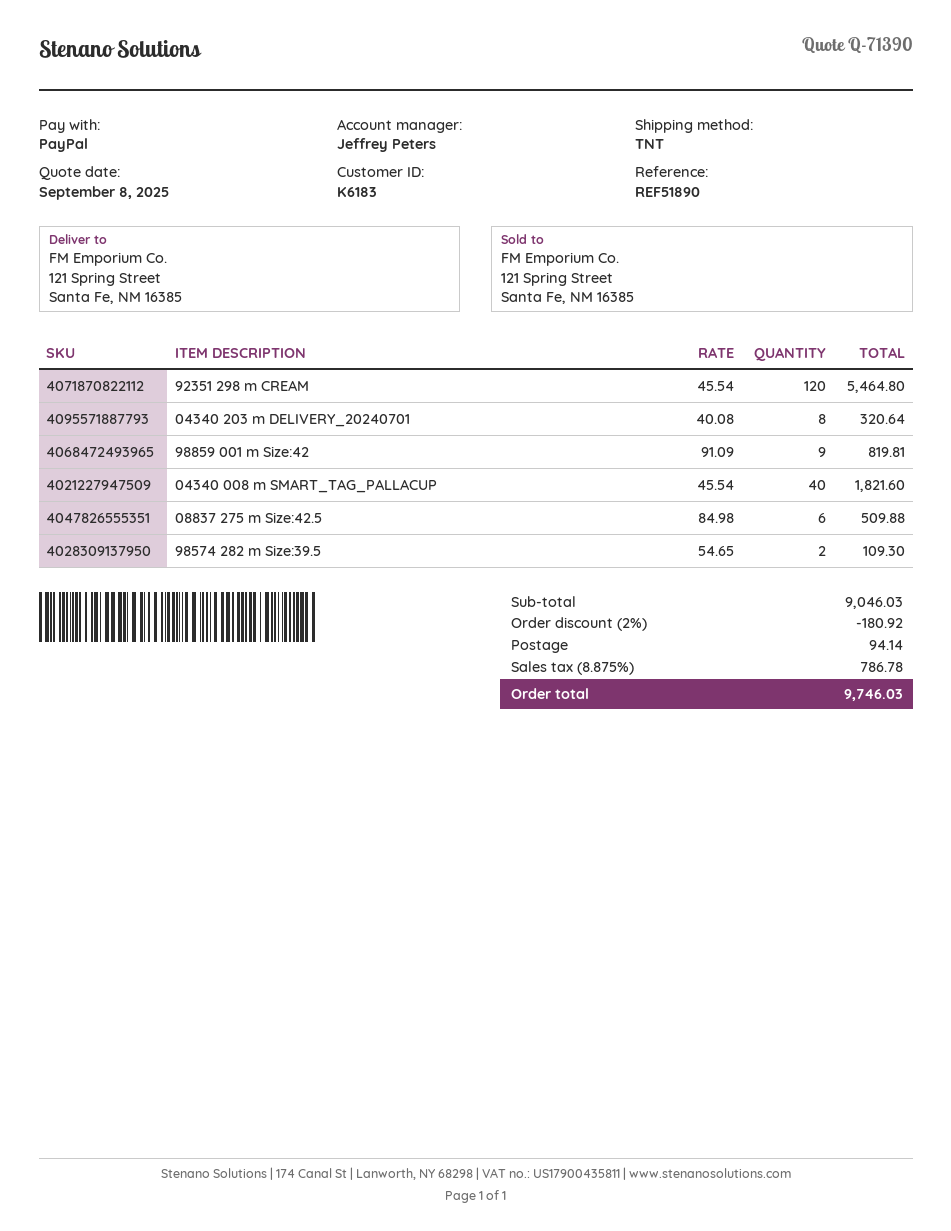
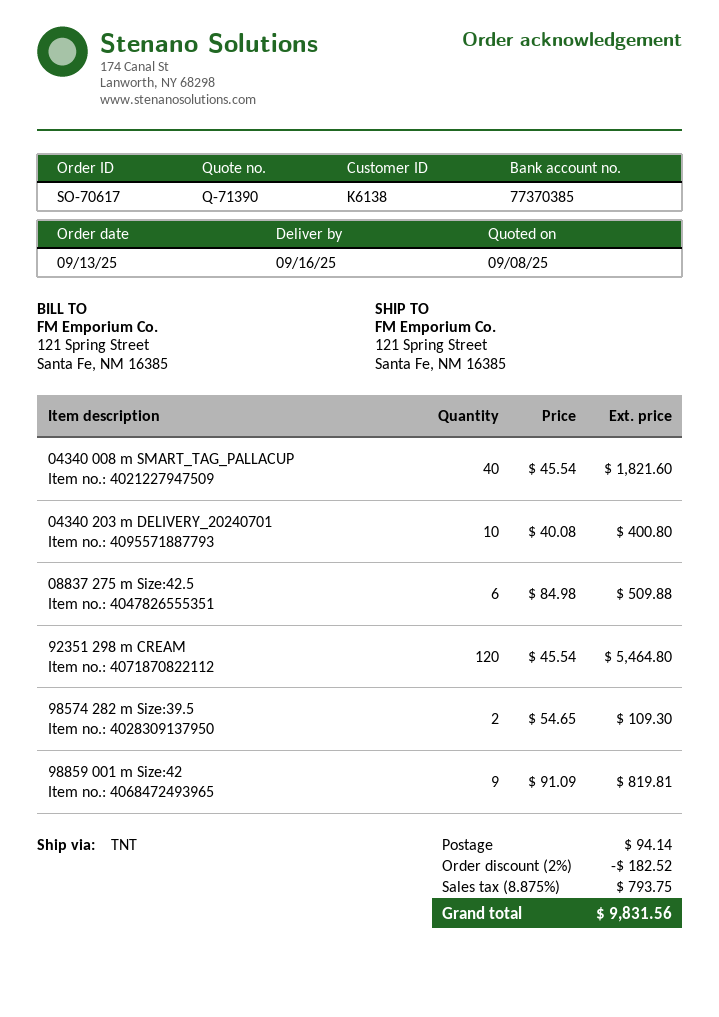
customer number: K6183 -> K6138
04340 203 m DELIVERY_20240701: 8 x 40.08 = 320.64 -> 10 x 40.08 = 400.80
discount: 2% = 180.92 -> 2% = 182.52
tax: 8.875% = 786.78 -> 8.875% = 793.75
total: 9746.03 -> 9831.56

